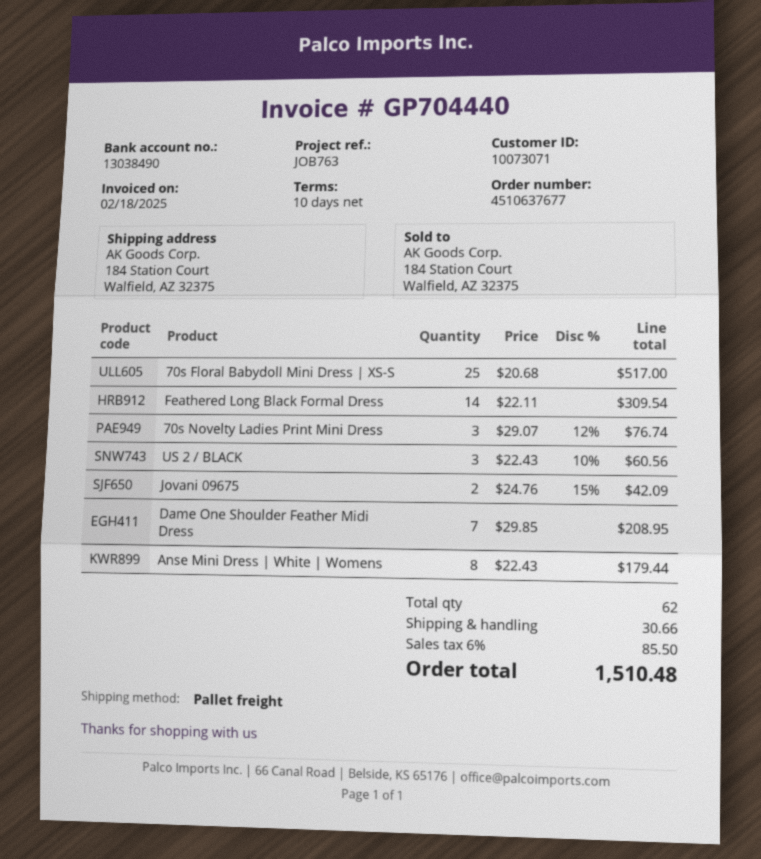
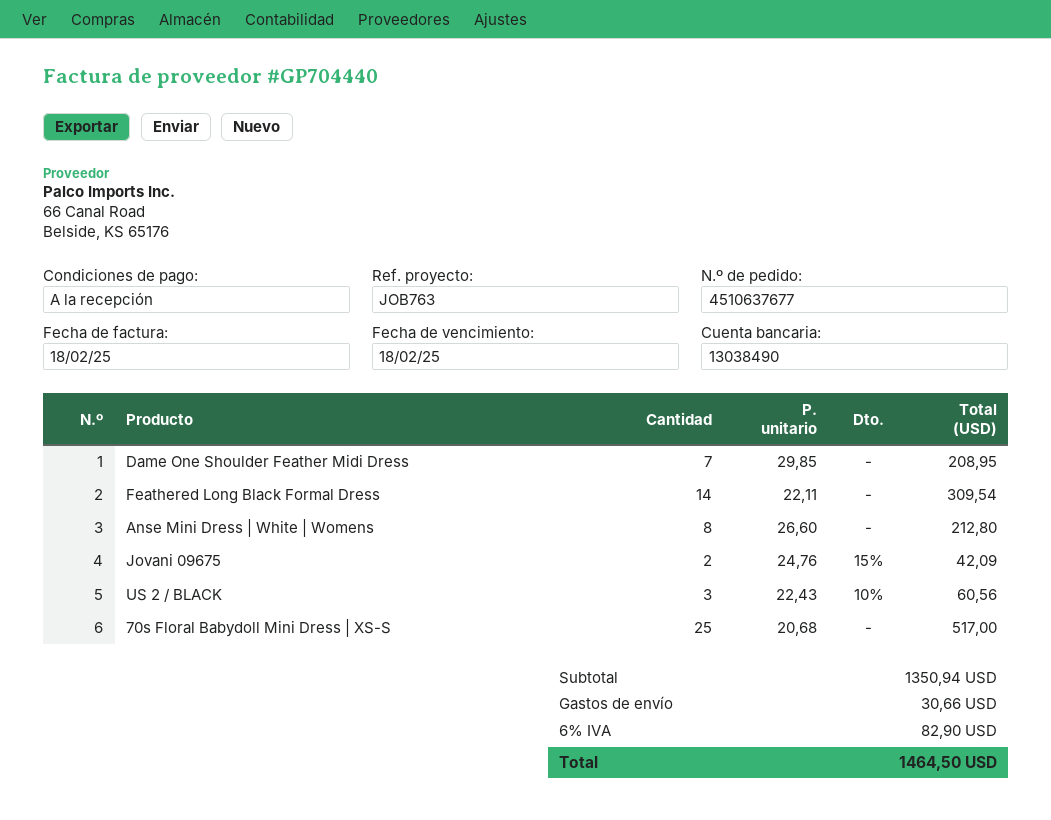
payment terms: 10 days -> on receipt
70s Novelty Ladies Print Mini Dress: 3 x 29.07 - 12% = 76.74 -> none
Anse Mini Dress | White | Womens: 8 x 22.43 = 179.44 -> 8 x 26.60 = 212.80
tax: 6% = 85.50 -> 6% = 82.90
total: 1510.48 -> 1464.50

